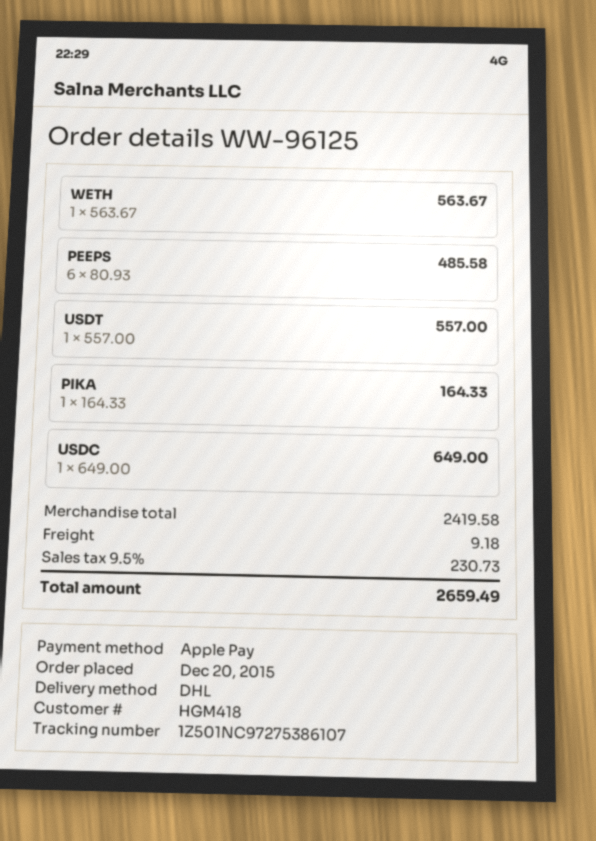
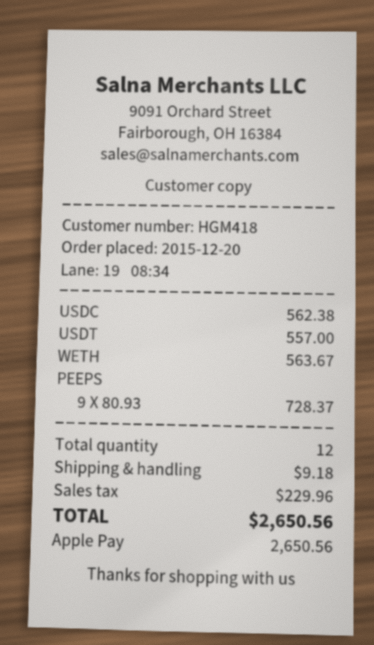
PEEPS: 6 x 80.93 = 485.58 -> 9 x 80.93 = 728.37
PIKA: 1 x 164.33 = 164.33 -> none
USDC: 1 x 649.00 = 649.00 -> 1 x 562.38 = 562.38
tax: 230.73 -> 229.96
total: 2659.49 -> 2650.56

